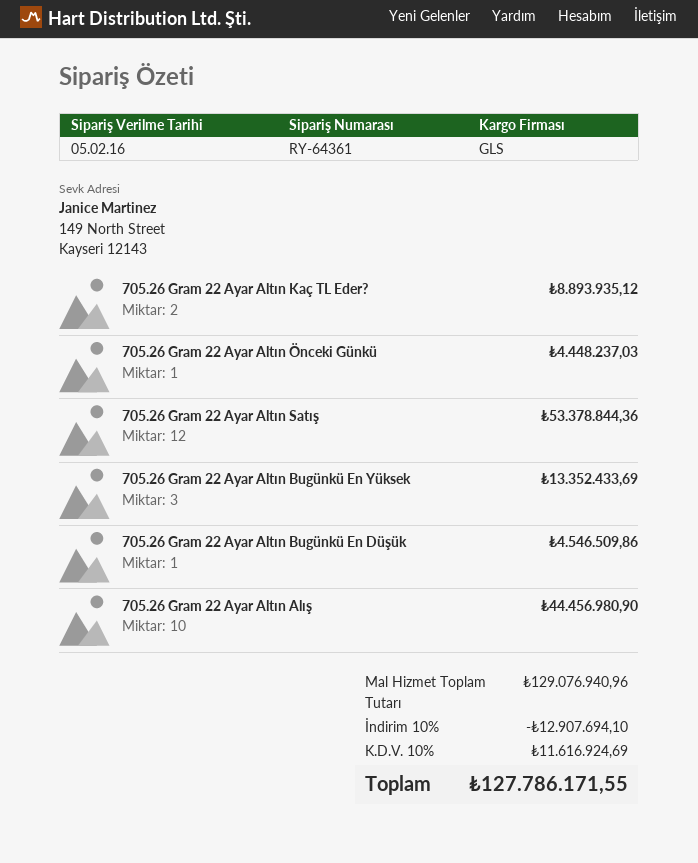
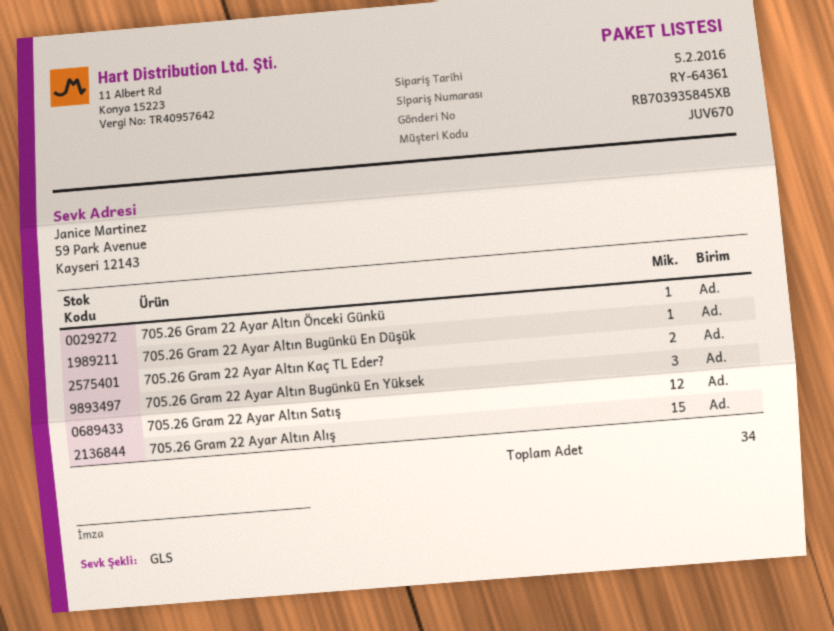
ship to: 149 North Street, Kayseri 12143 -> 59 Park Avenue, Kayseri 12143
705.26 Gram 22 Ayar Altın Alış: 10 -> 15

